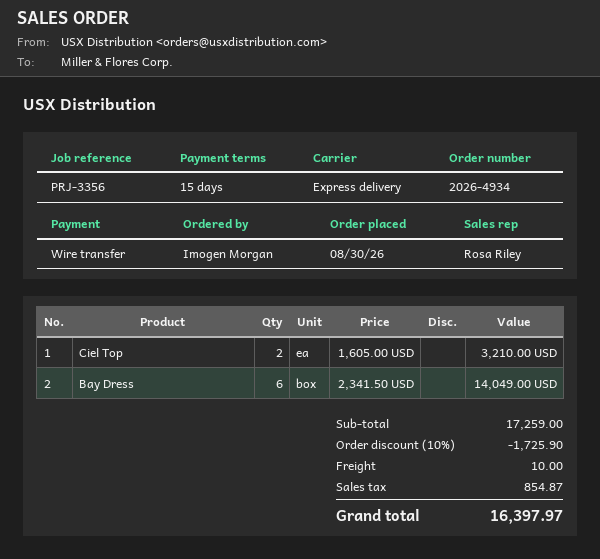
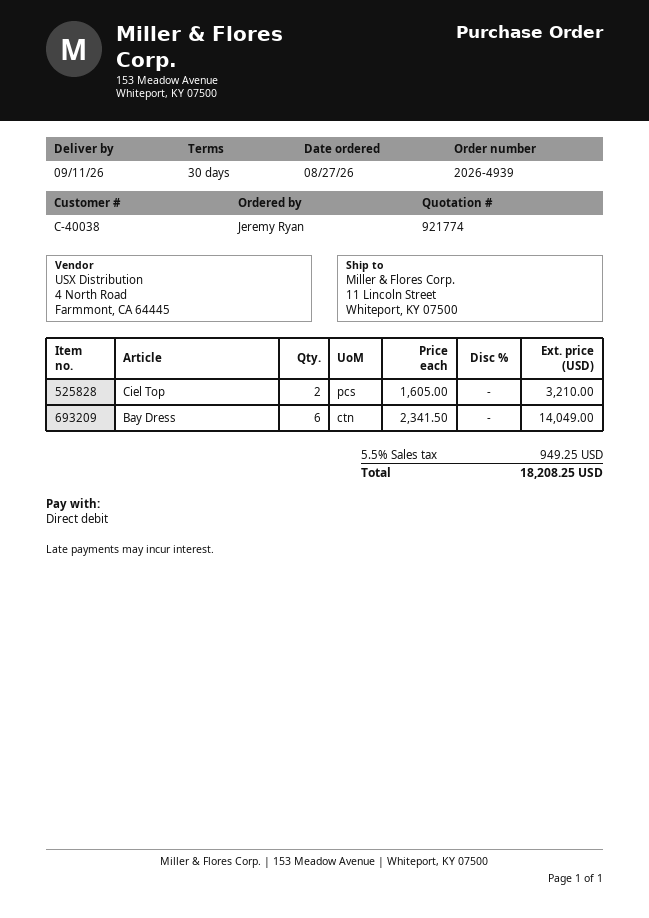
order number: 2026-4934 -> 2026-4939
order date: 2026-08-30 -> 2026-08-27
payment terms: 15 days -> 30 days
ordered by: Imogen Morgan -> Jeremy Ryan
payment method: bank transfer -> direct debit
discount: 10% = 1725.90 -> none
shipping: 10.00 -> none
tax: 854.87 -> 949.25
total: 16397.97 -> 18208.25

